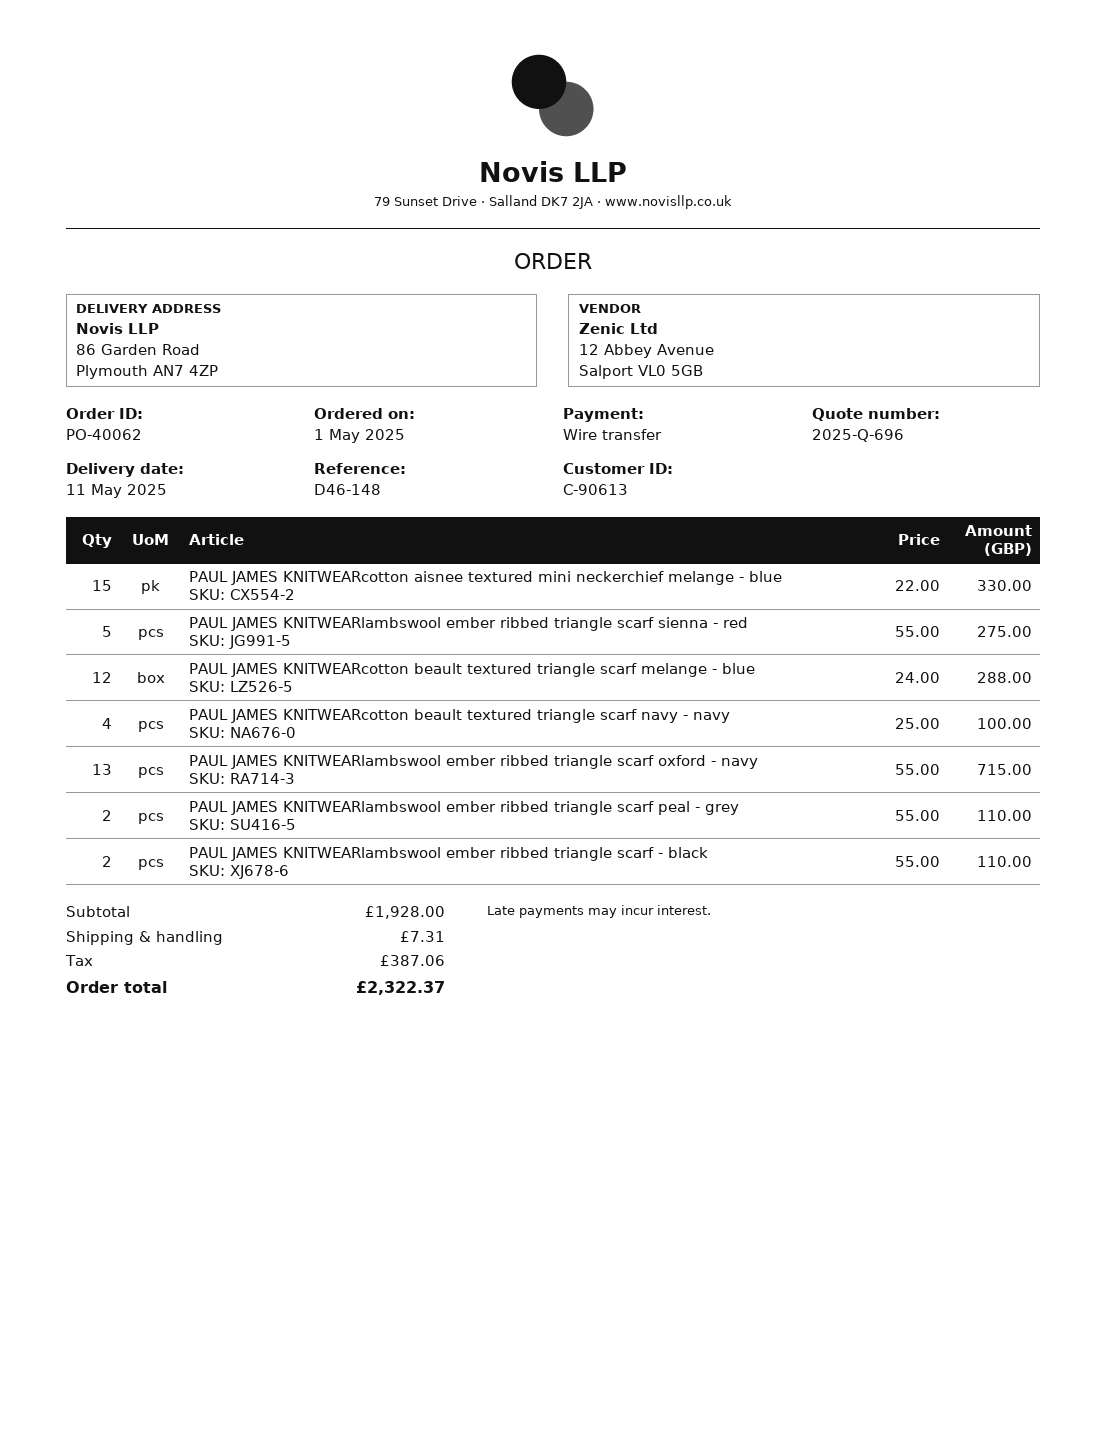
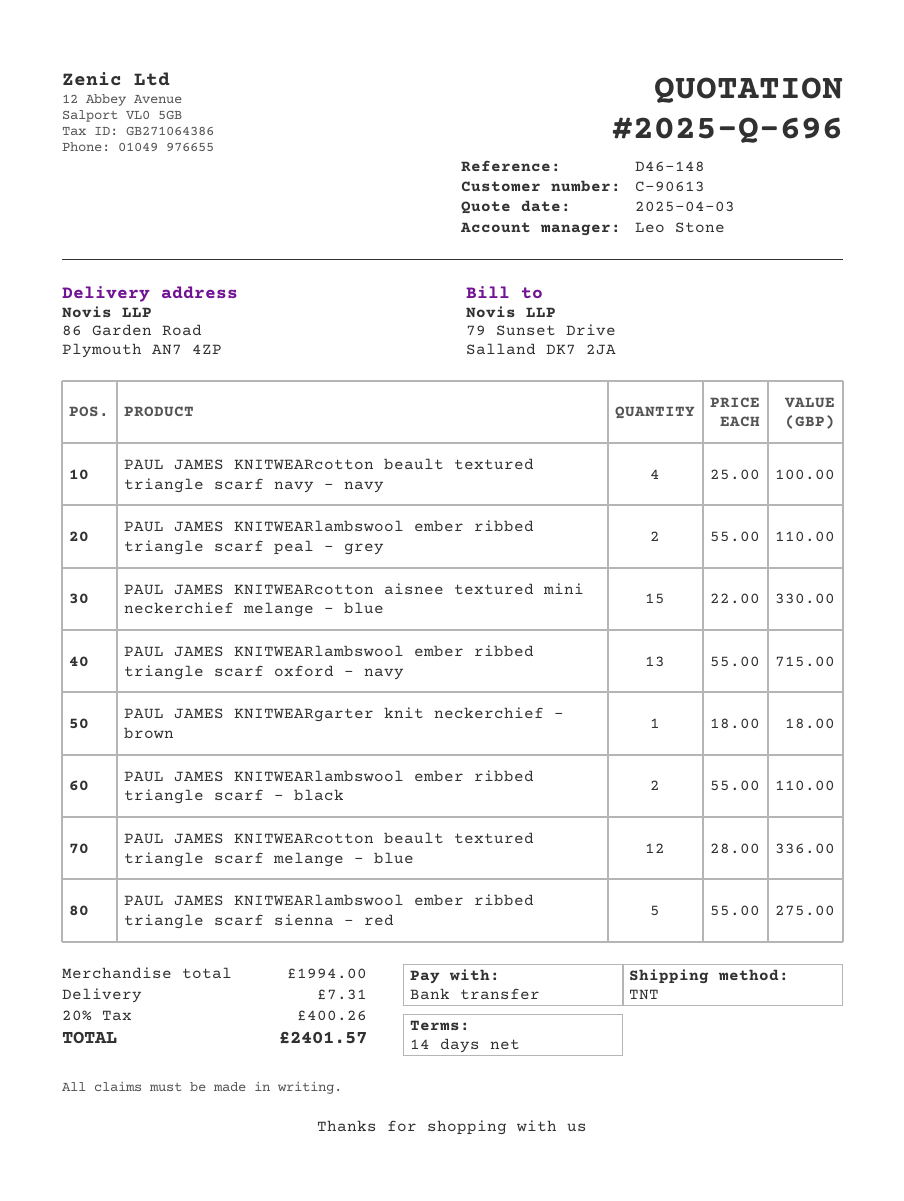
PAUL JAMES KNITWEARcotton beault textured triangle scarf melange - blue: 12 x 24.00 = 288.00 -> 12 x 28.00 = 336.00
PAUL JAMES KNITWEARgarter knit neckerchief - brown: none -> 1 x 18.00 = 18.00
subtotal: 1928.00 -> 1994.00
tax: 387.06 -> 400.26
total: 2322.37 -> 2401.57

